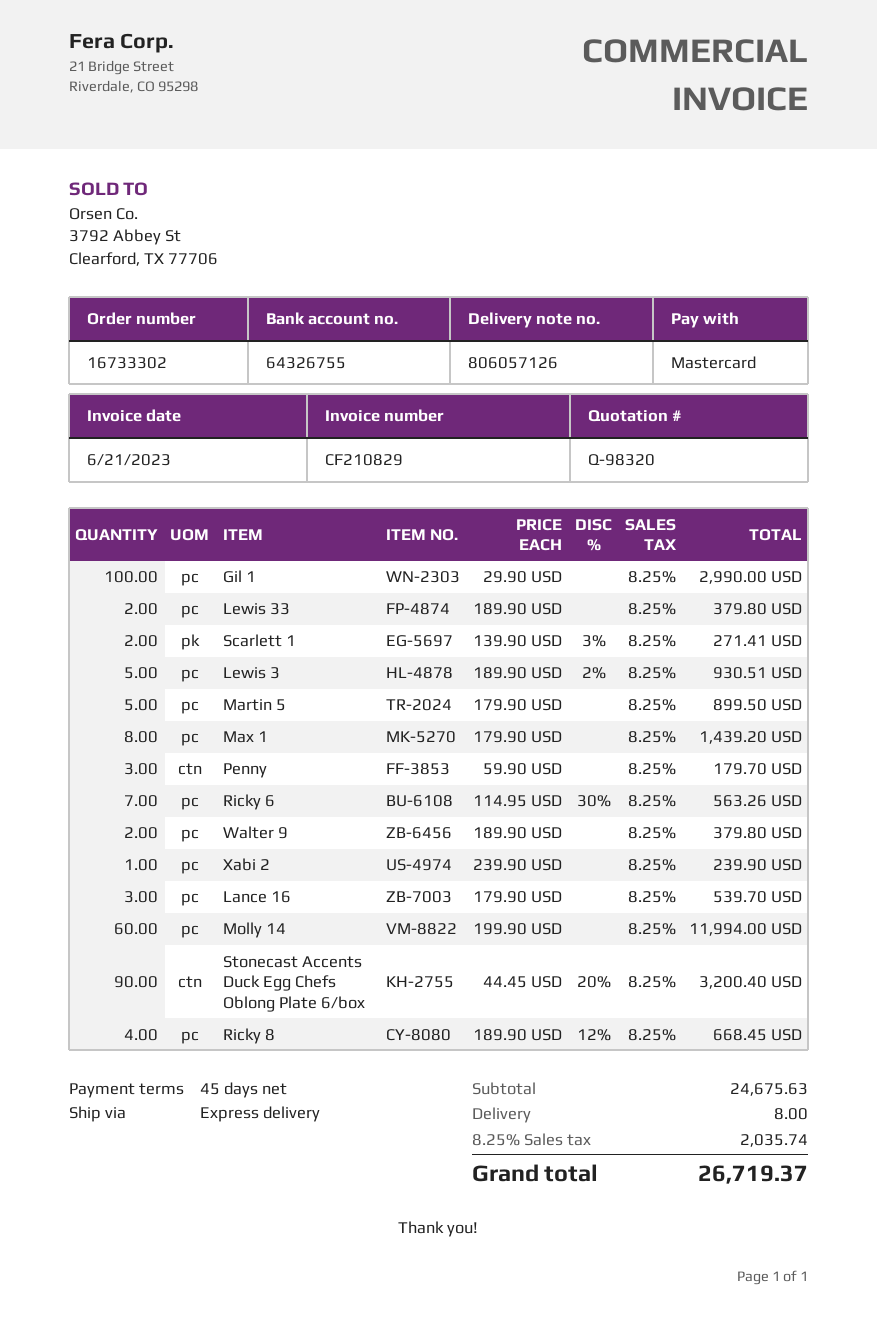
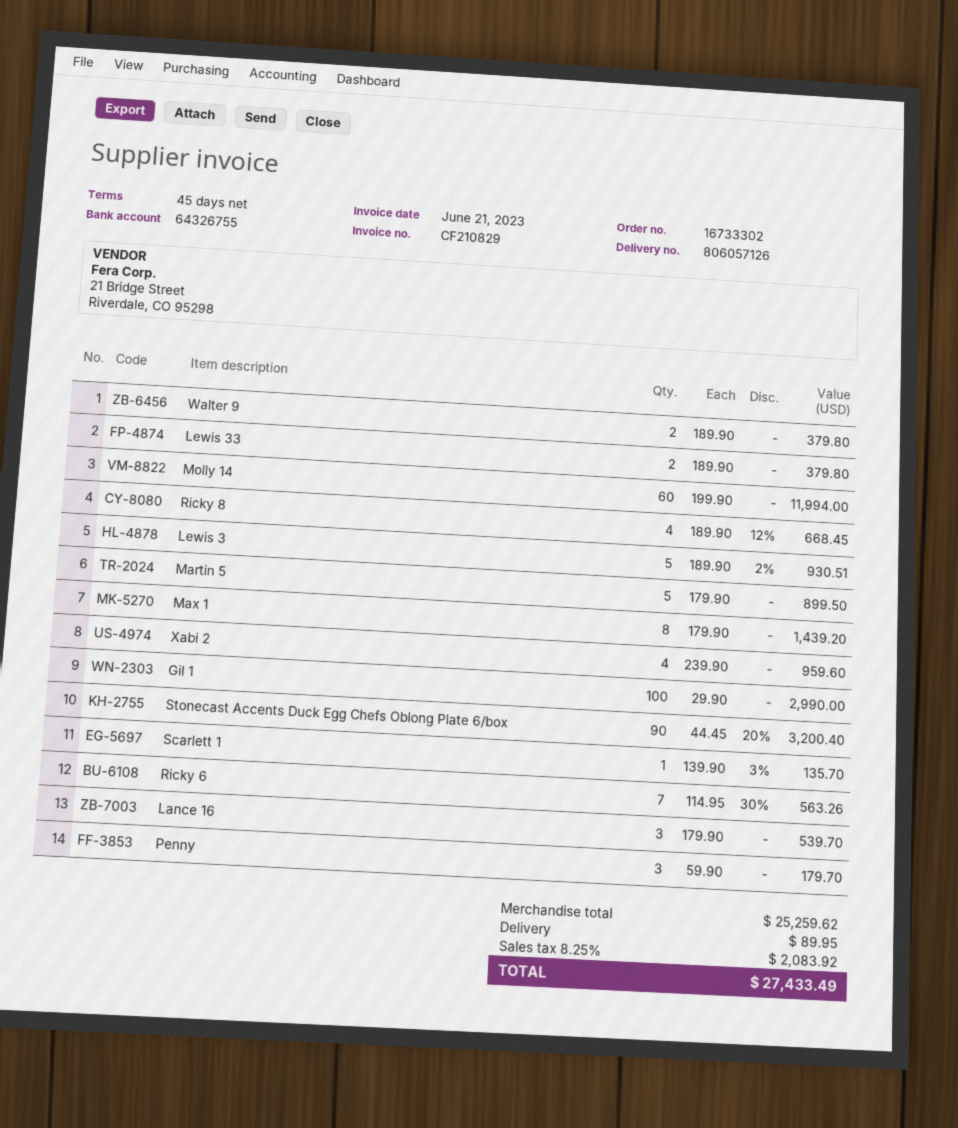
Scarlett 1: 2 x 139.90 - 3% = 271.41 -> 1 x 139.90 - 3% = 135.70
Xabi 2: 1 x 239.90 = 239.90 -> 4 x 239.90 = 959.60
subtotal: 24675.63 -> 25259.62
shipping: 8.00 -> 89.95
tax: 8.25% = 2035.74 -> 8.25% = 2083.92
total: 26719.37 -> 27433.49

